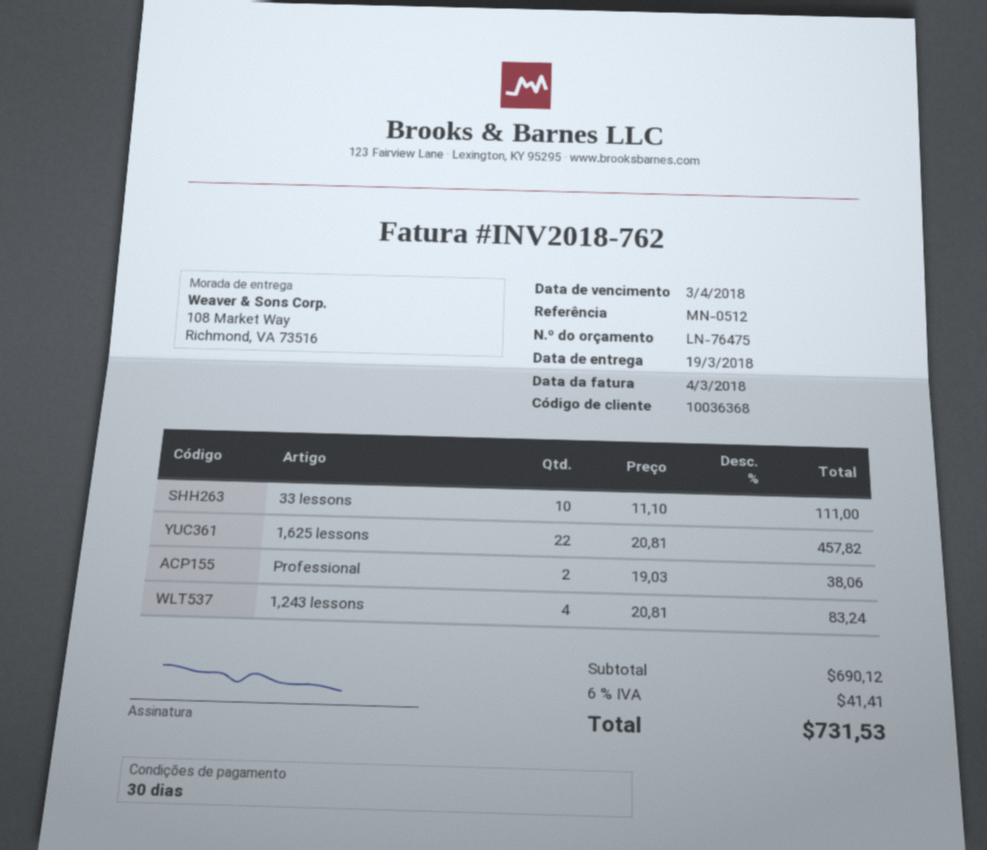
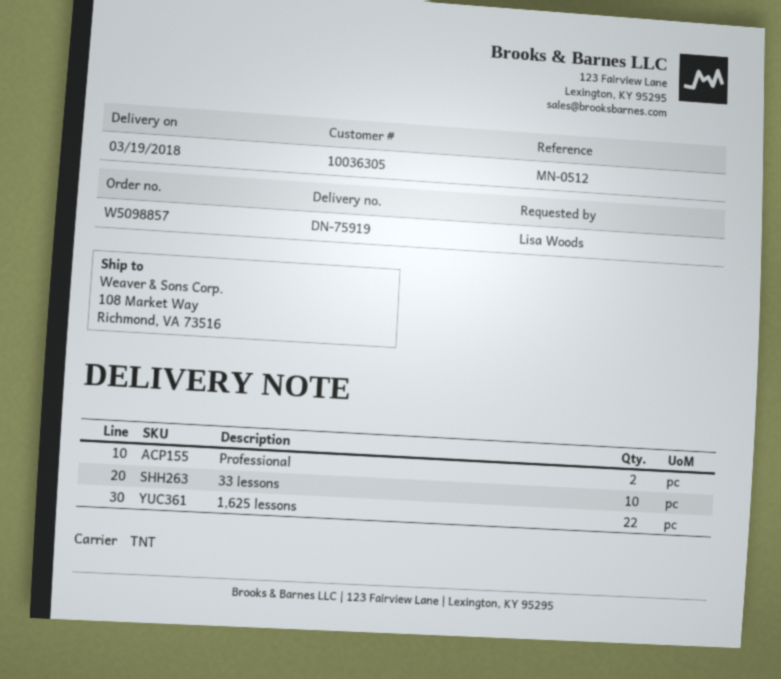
customer number: 10036368 -> 10036305
1,243 lessons: 4 -> none

